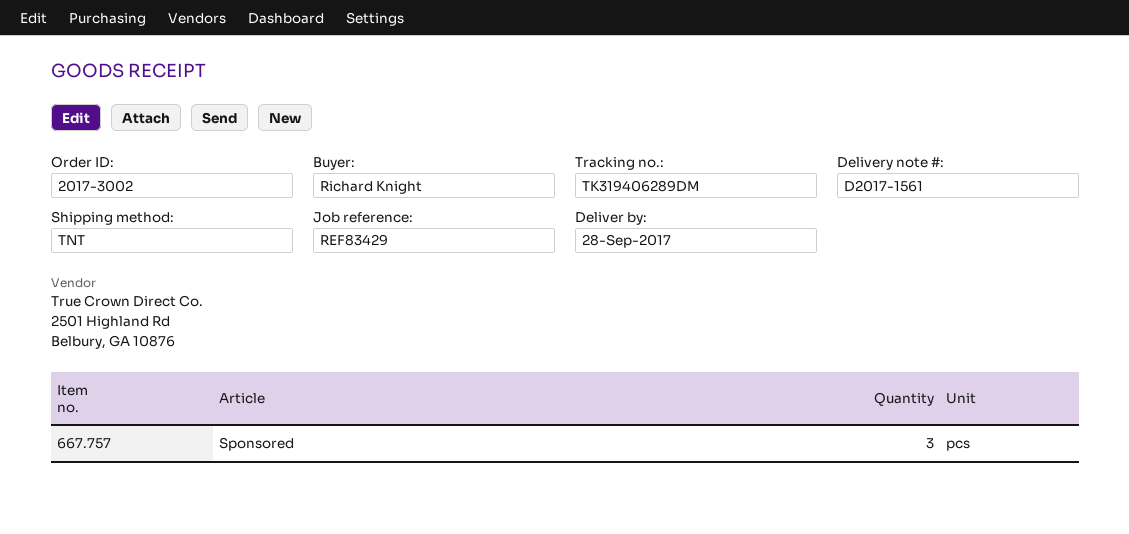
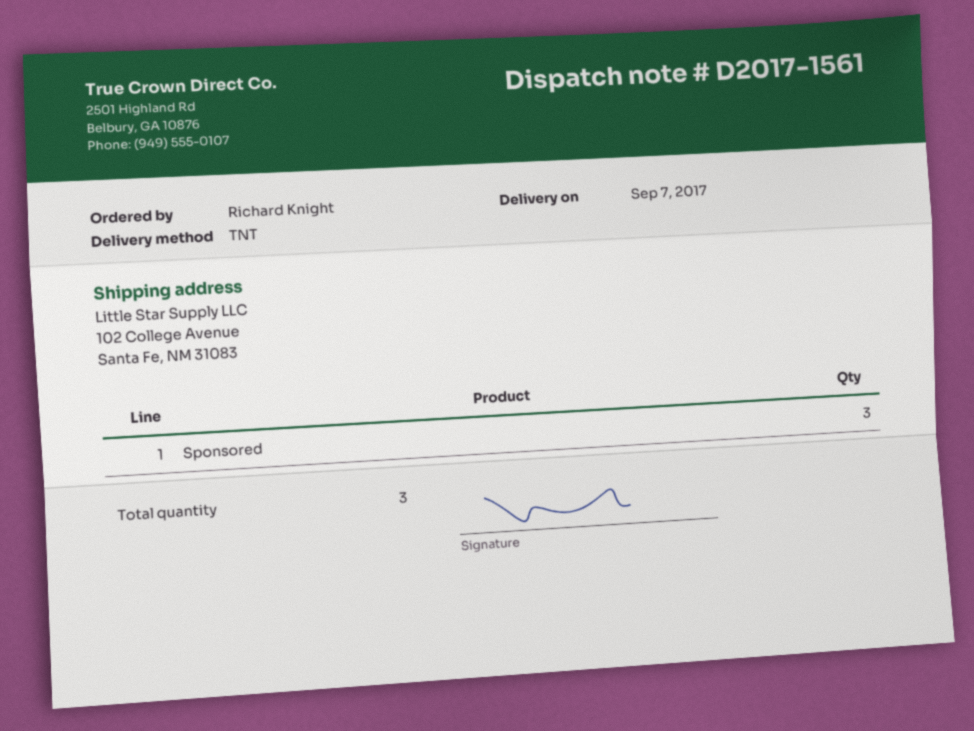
delivery date: 2017-09-28 -> 2017-09-07

